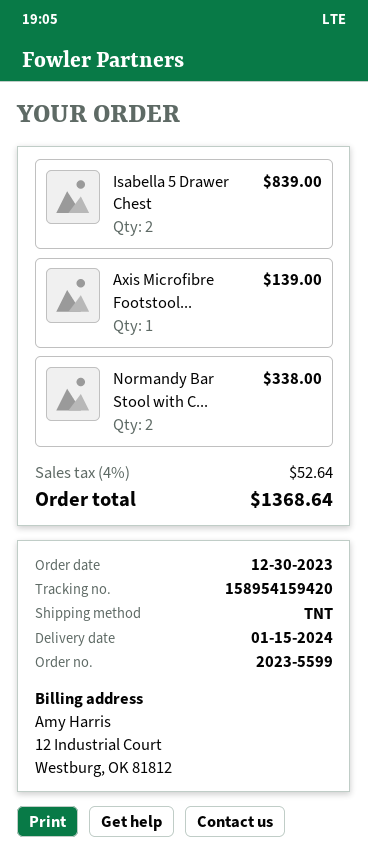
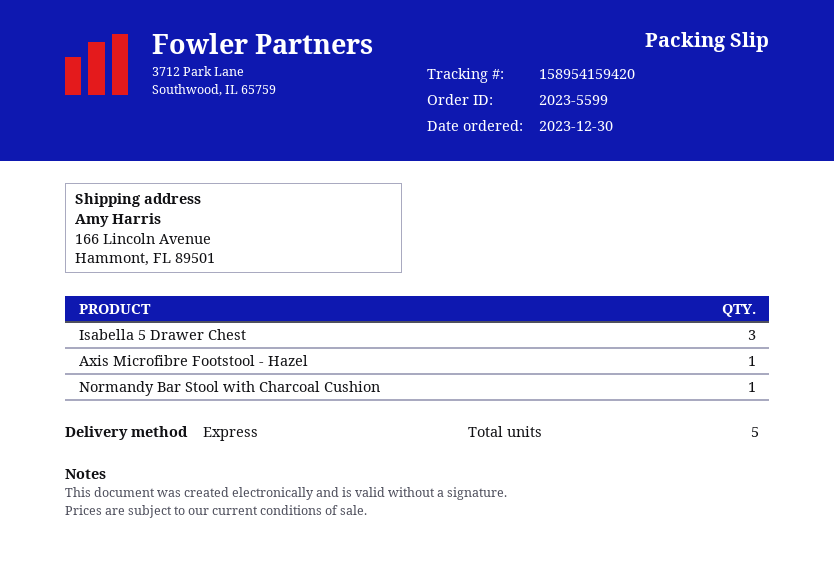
shipping method: TNT -> express
Isabella 5 Drawer Chest: 2 -> 3
Normandy Bar Stool with C...: 2 -> 1

